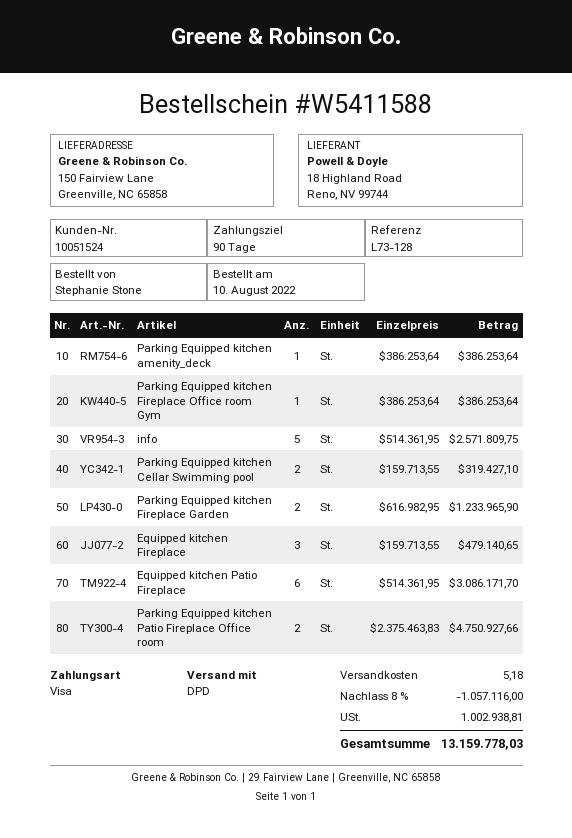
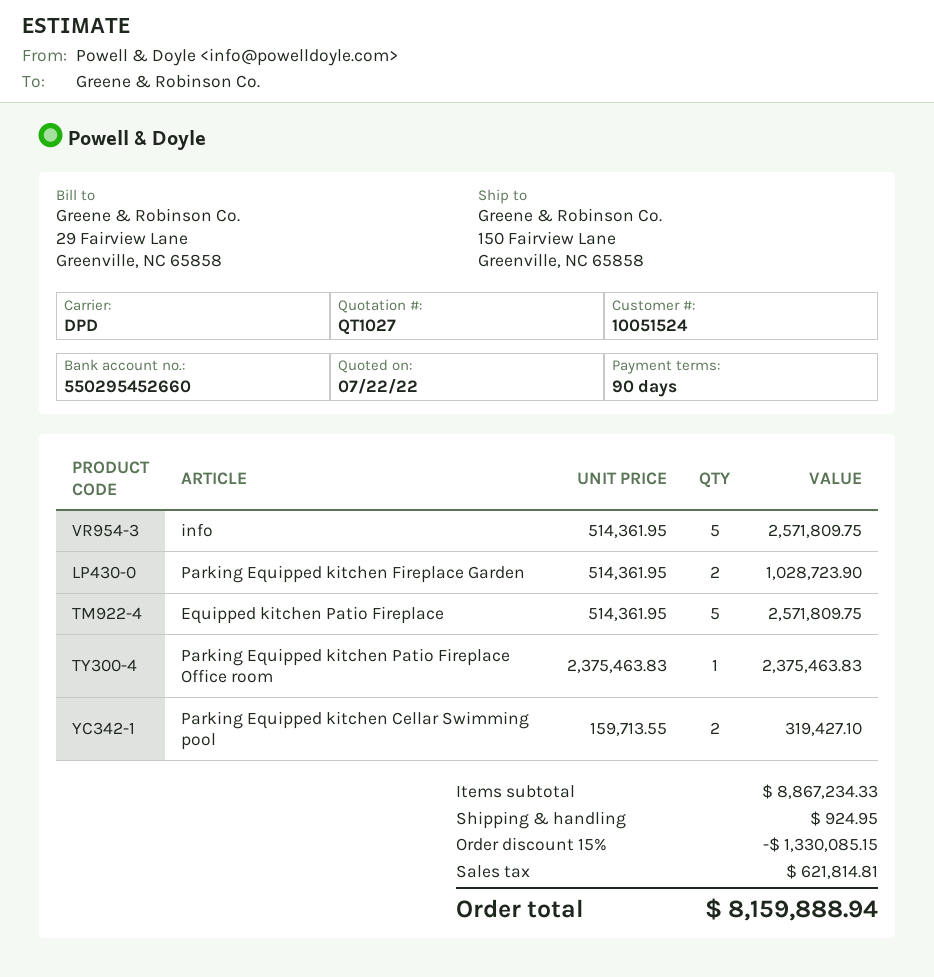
Parking Equipped kitchen amenity_deck: 1 x 386253.64 = 386253.64 -> none
Parking Equipped kitchen Fireplace Office room Gym: 1 x 386253.64 = 386253.64 -> none
Parking Equipped kitchen Fireplace Garden: 2 x 616982.95 = 1233965.90 -> 2 x 514361.95 = 1028723.90
Equipped kitchen Fireplace: 3 x 159713.55 = 479140.65 -> none
Equipped kitchen Patio Fireplace: 6 x 514361.95 = 3086171.70 -> 5 x 514361.95 = 2571809.75
Parking Equipped kitchen Patio Fireplace Office room: 2 x 2375463.83 = 4750927.66 -> 1 x 2375463.83 = 2375463.83
discount: 8% = 1057116.00 -> 15% = 1330085.15
shipping: 5.18 -> 924.95
tax: 1002938.81 -> 621814.81
total: 13159778.03 -> 8159888.94

